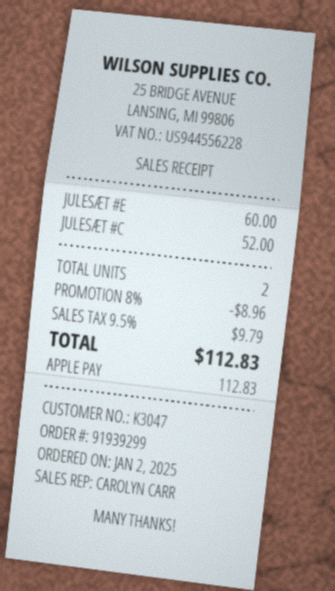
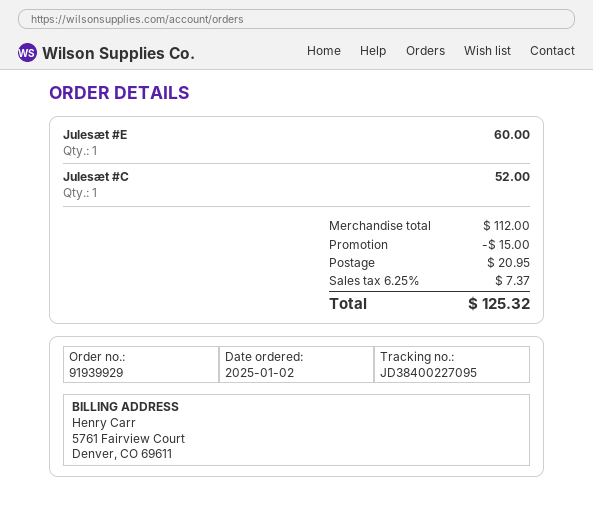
order number: 91939299 -> 91939929
discount: 8.96 -> 15.00
shipping: none -> 20.95
tax: 9.5% = 9.79 -> 6.25% = 7.37
total: 112.83 -> 125.32

